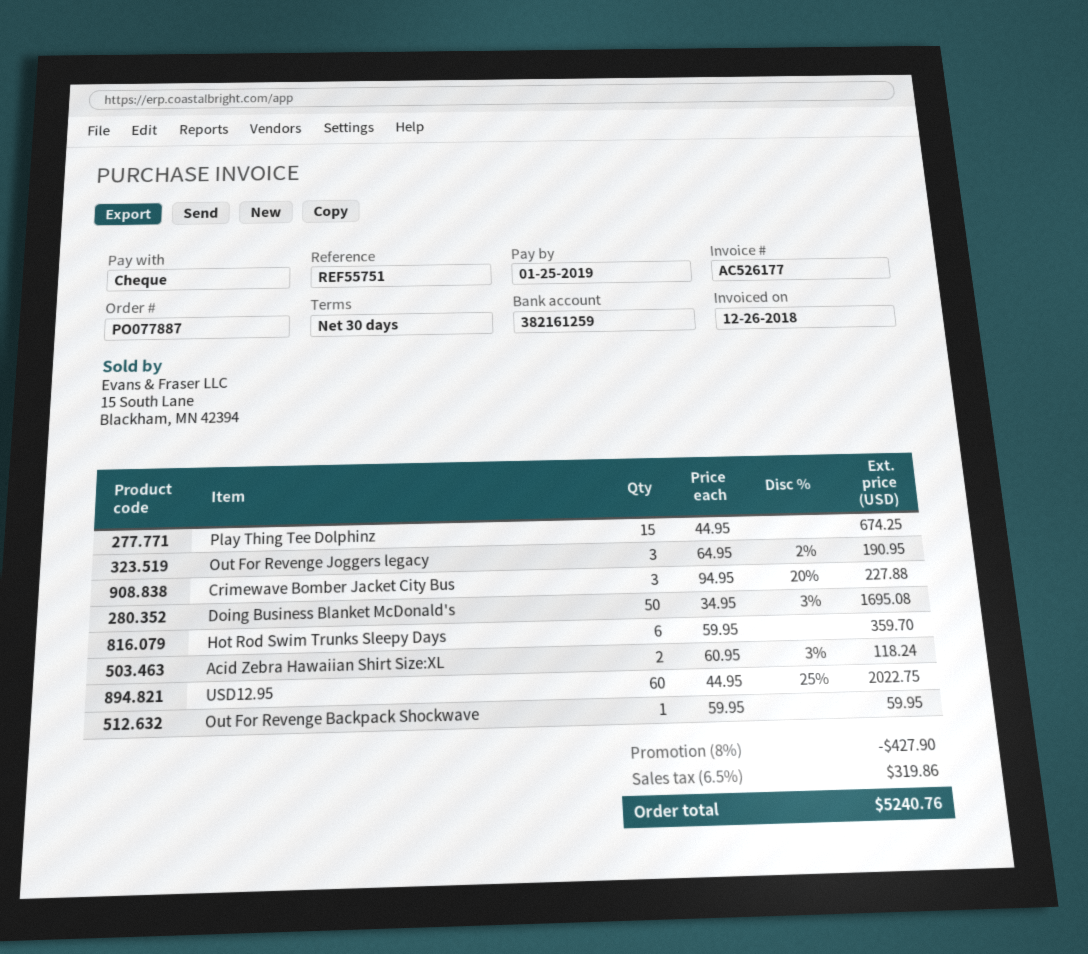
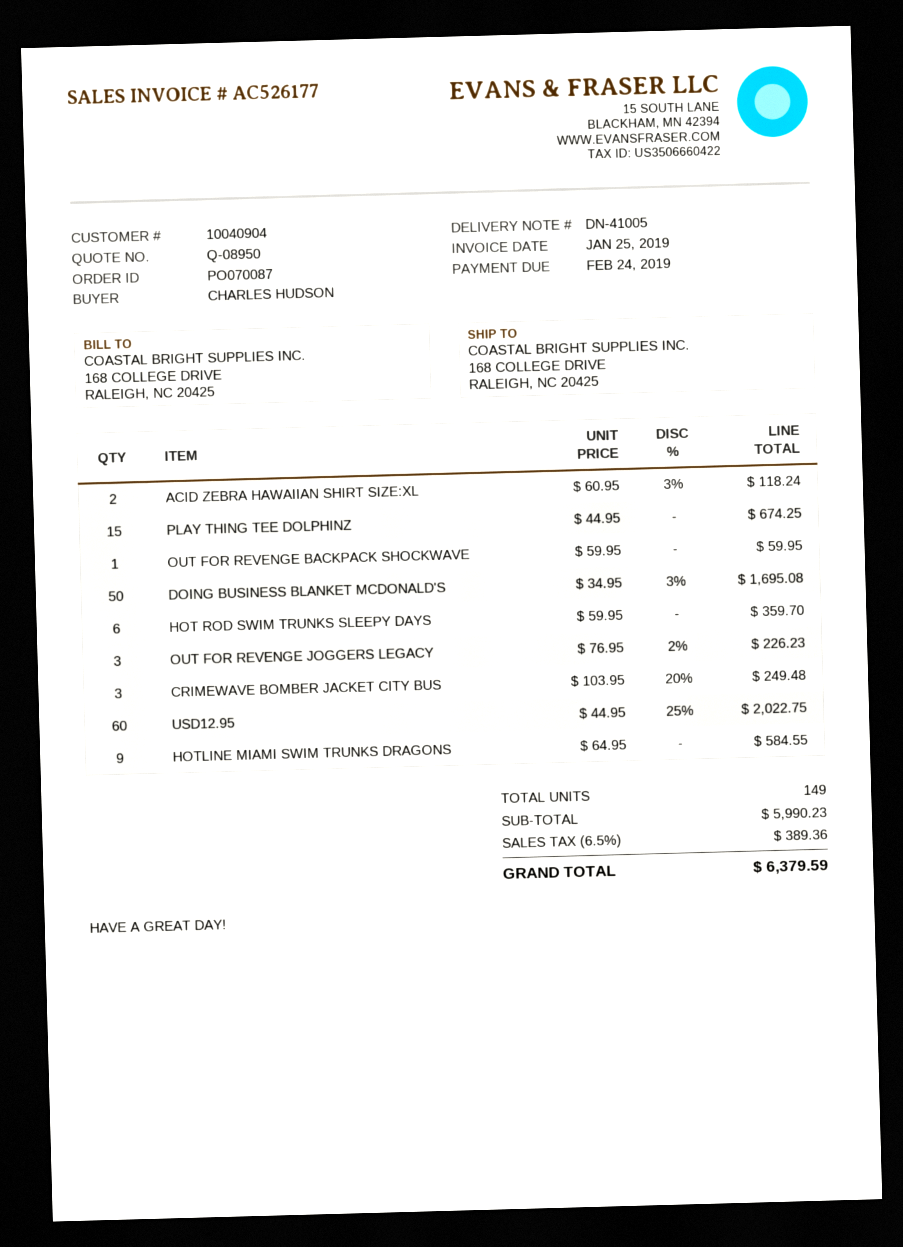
order number: PO077887 -> PO070087
invoice date: 2018-12-26 -> 2019-01-25
due date: 2019-01-25 -> 2019-02-24
Out For Revenge Joggers legacy: 3 x 64.95 - 2% = 190.95 -> 3 x 76.95 - 2% = 226.23
Crimewave Bomber Jacket City Bus: 3 x 94.95 - 20% = 227.88 -> 3 x 103.95 - 20% = 249.48
HOTLINE MIAMI SWIM TRUNKS DRAGONS: none -> 9 x 64.95 = 584.55
discount: 8% = 427.90 -> none
tax: 6.5% = 319.86 -> 6.5% = 389.36
total: 5240.76 -> 6379.59

